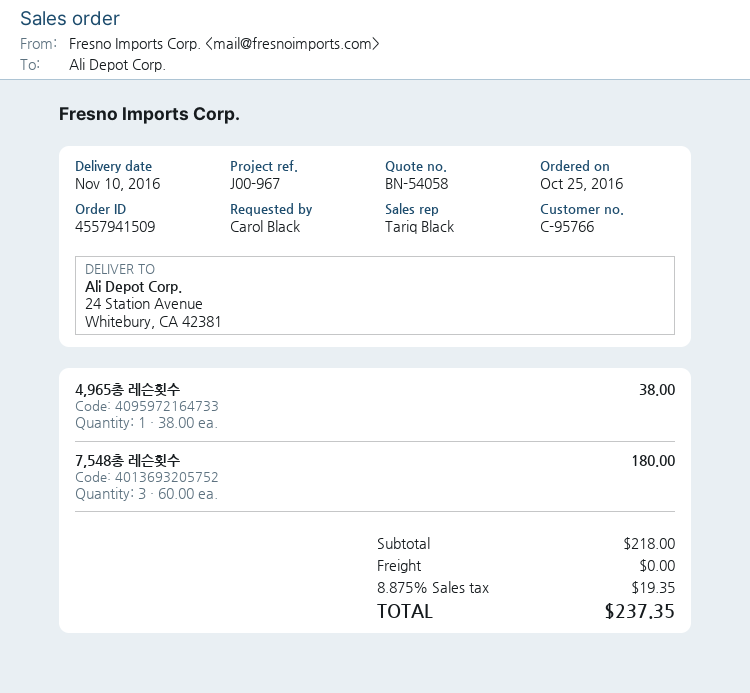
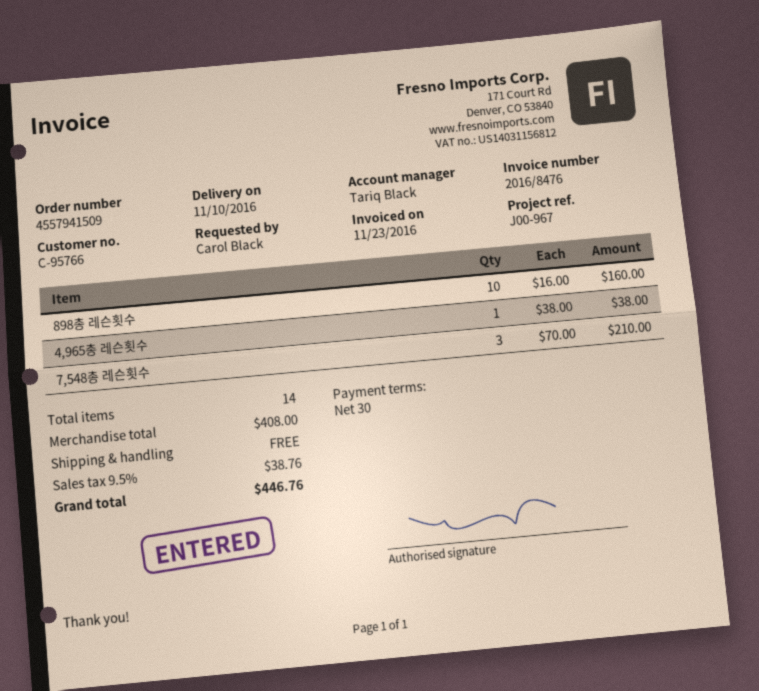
7,548총 레슨횟수: 3 x 60.00 = 180.00 -> 3 x 70.00 = 210.00
898총 레슨횟수: none -> 10 x 16.00 = 160.00
subtotal: 218.00 -> 408.00
tax: 8.875% = 19.35 -> 9.5% = 38.76
total: 237.35 -> 446.76

